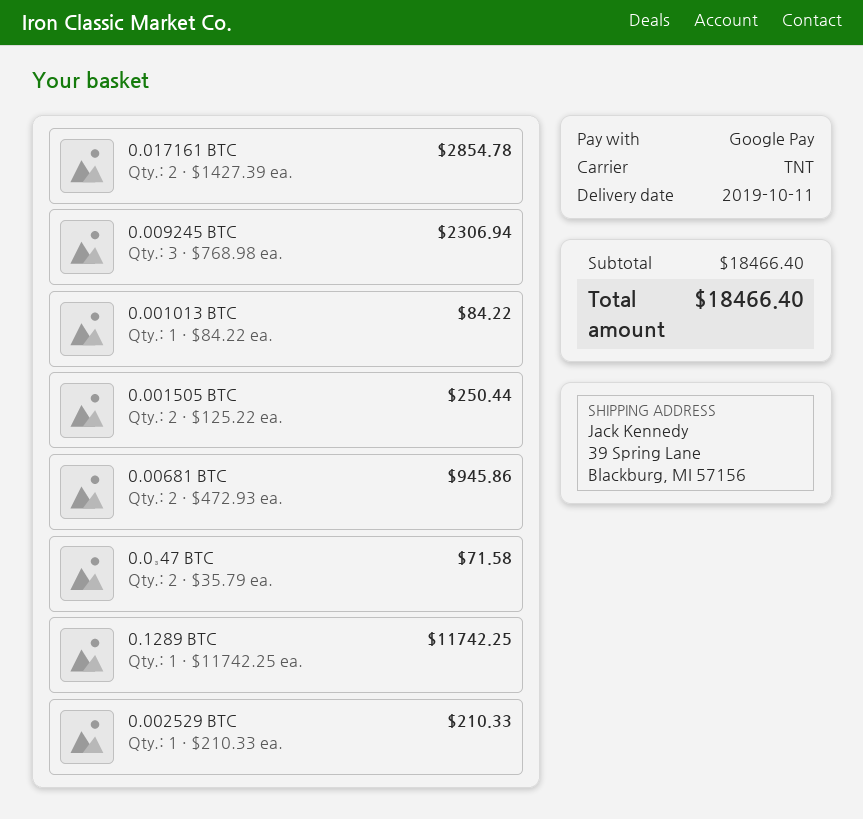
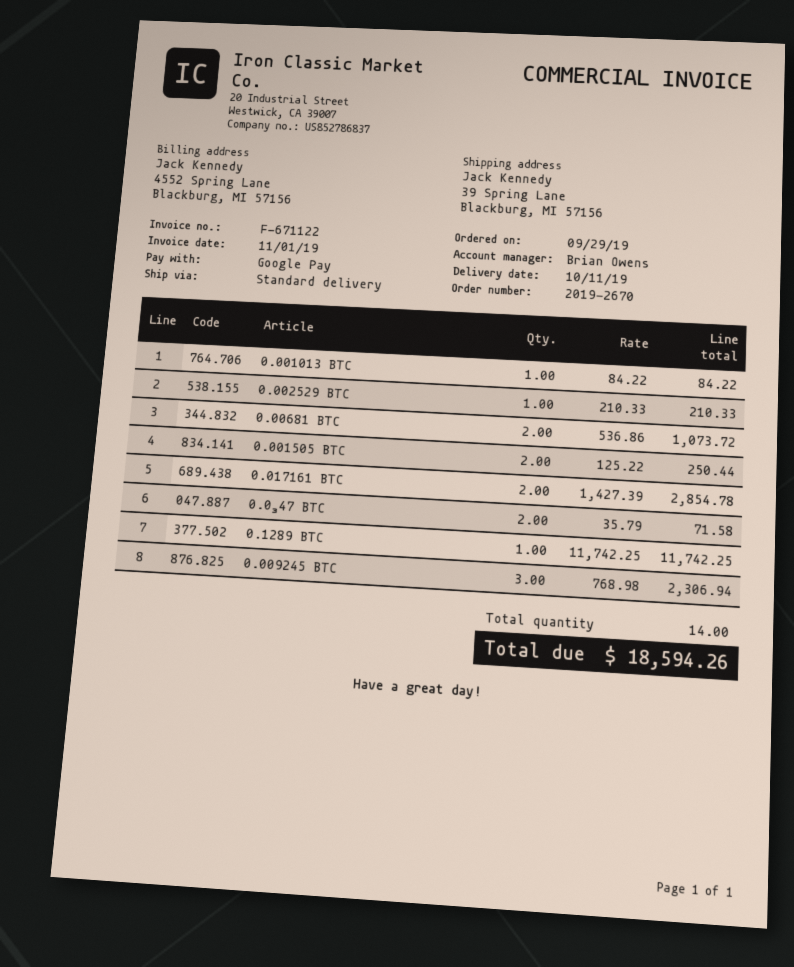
shipping method: TNT -> standard
0.00681 BTC: 2 x 472.93 = 945.86 -> 2 x 536.86 = 1073.72
total: 18466.40 -> 18594.26

